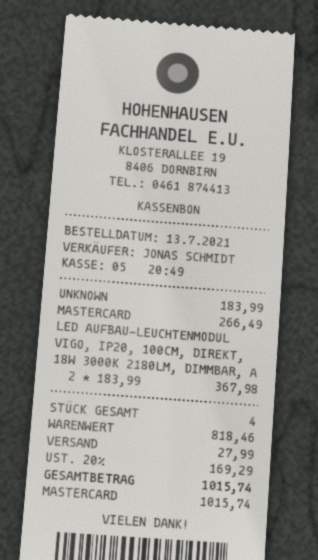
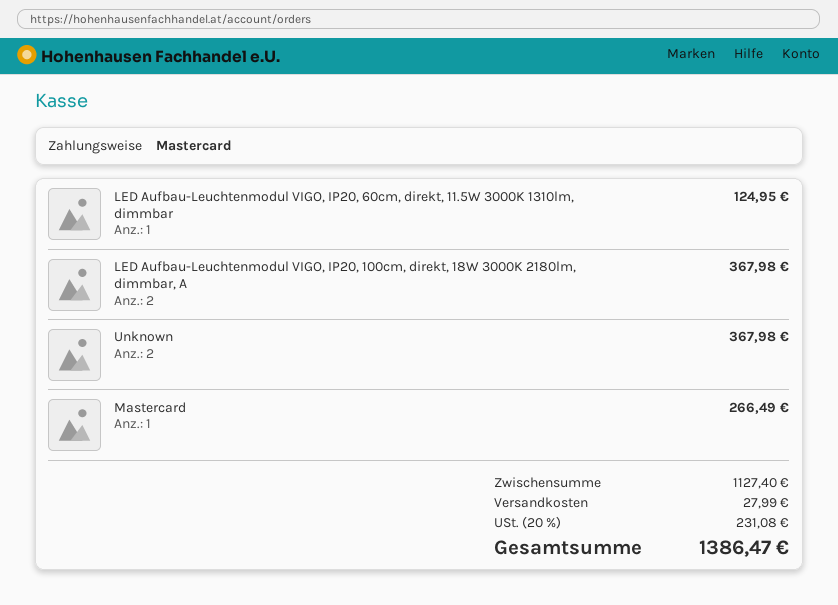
UNKNOWN: 1 for 183.99 -> 2 for 367.98
LED Aufbau-Leuchtenmodul VIGO, IP20, 60cm, direkt, 11.5W 3000K 1310lm, dimmbar: none -> 1 for 124.95
subtotal: 818.46 -> 1127.40
tax: 20% = 169.29 -> 20% = 231.08
total: 1015.74 -> 1386.47

